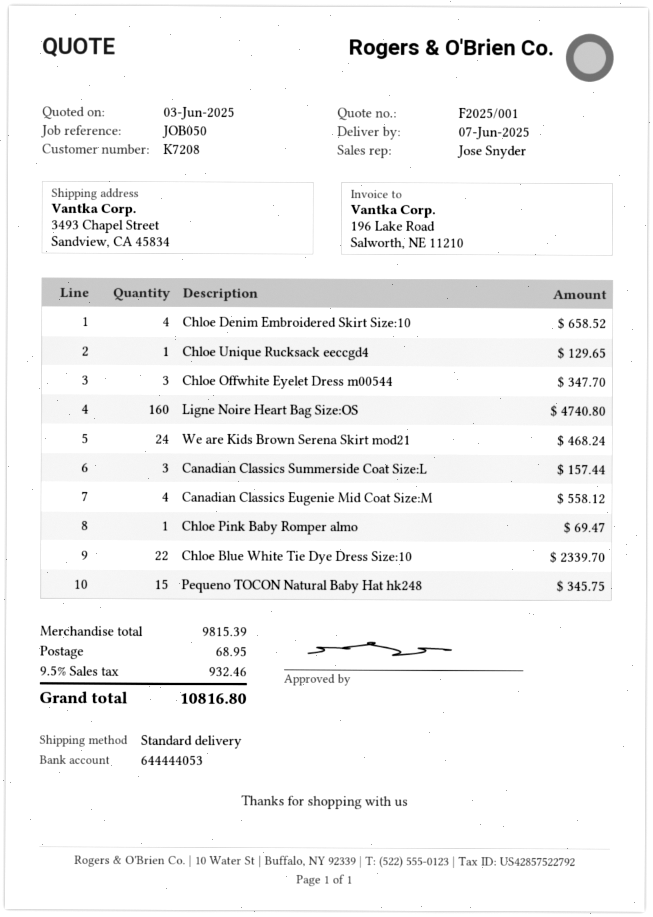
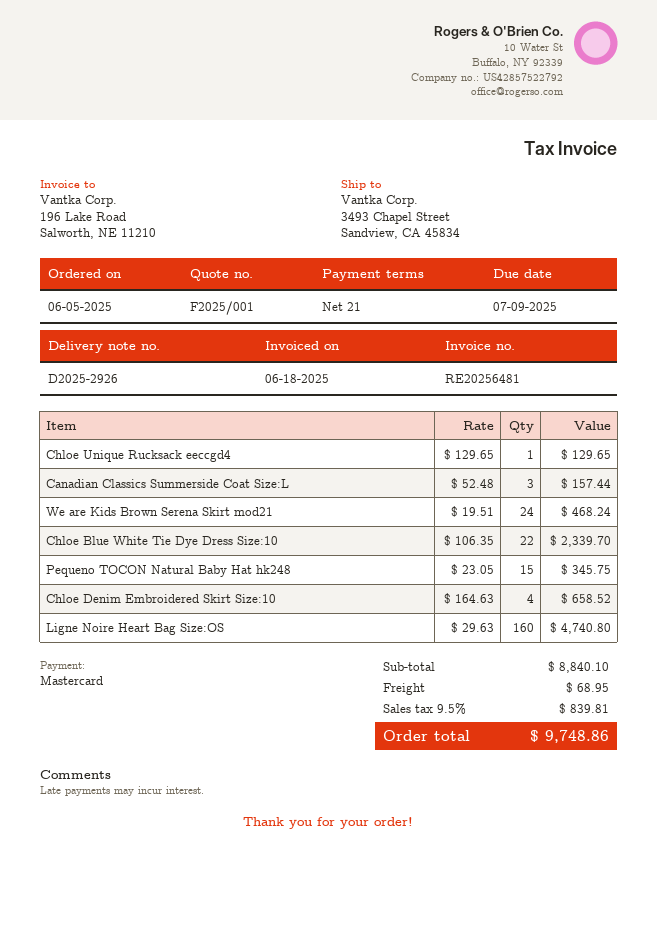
Chloe Offwhite Eyelet Dress m00544: 3 for 347.70 -> none
Canadian Classics Eugenie Mid Coat Size:M: 4 for 558.12 -> none
Chloe Pink Baby Romper almo: 1 for 69.47 -> none
subtotal: 9815.39 -> 8840.10
tax: 9.5% = 932.46 -> 9.5% = 839.81
total: 10816.80 -> 9748.86

